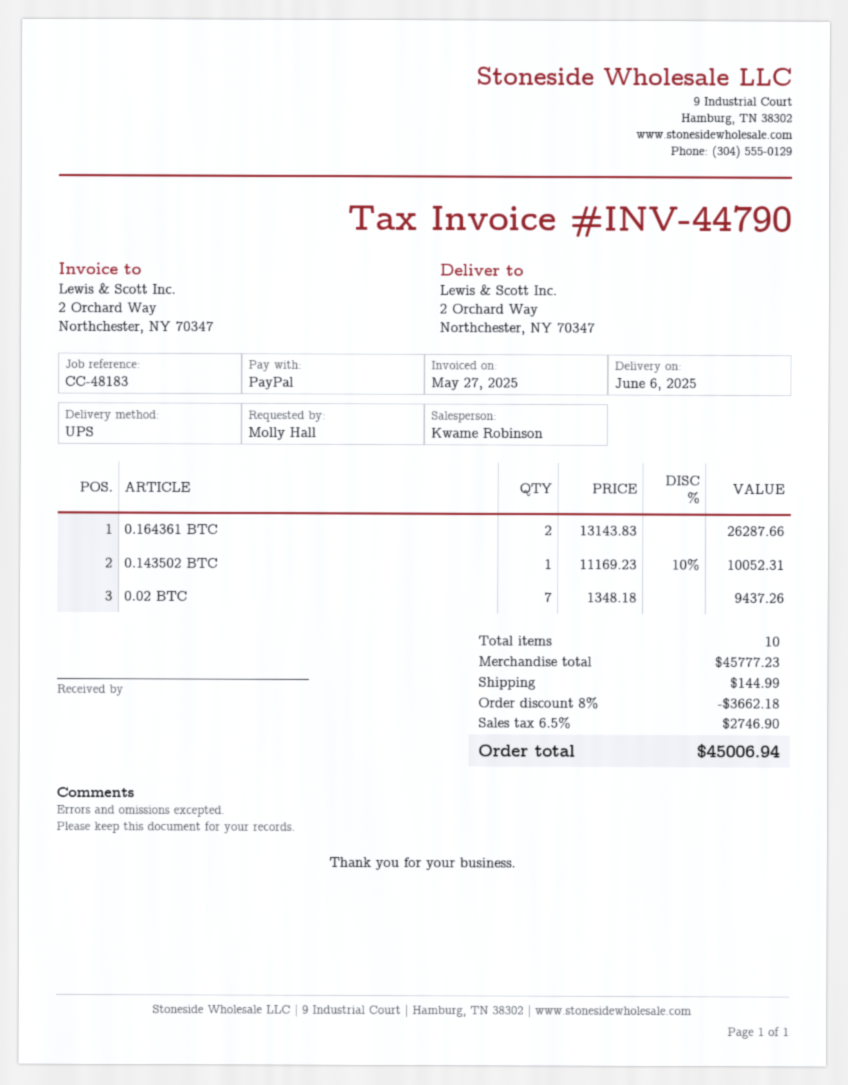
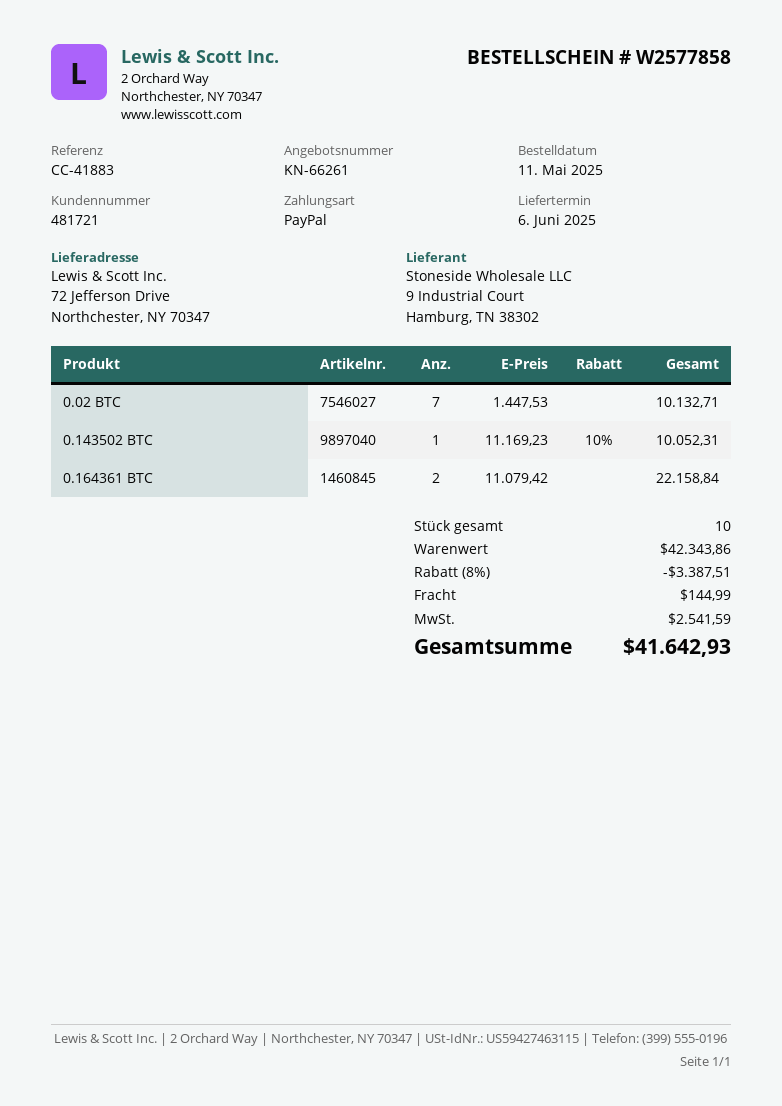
reference: CC-48183 -> CC-41883
ship to: 2 Orchard Way, Northchester, NY 70347 -> 72 Jefferson Drive, Northchester, NY 70347
0.164361 BTC: 2 x 13143.83 = 26287.66 -> 2 x 11079.42 = 22158.84
0.02 BTC: 7 x 1348.18 = 9437.26 -> 7 x 1447.53 = 10132.71
subtotal: 45777.23 -> 42343.86
discount: 8% = 3662.18 -> 8% = 3387.51
tax: 2746.90 -> 2541.59
total: 45006.94 -> 41642.93

